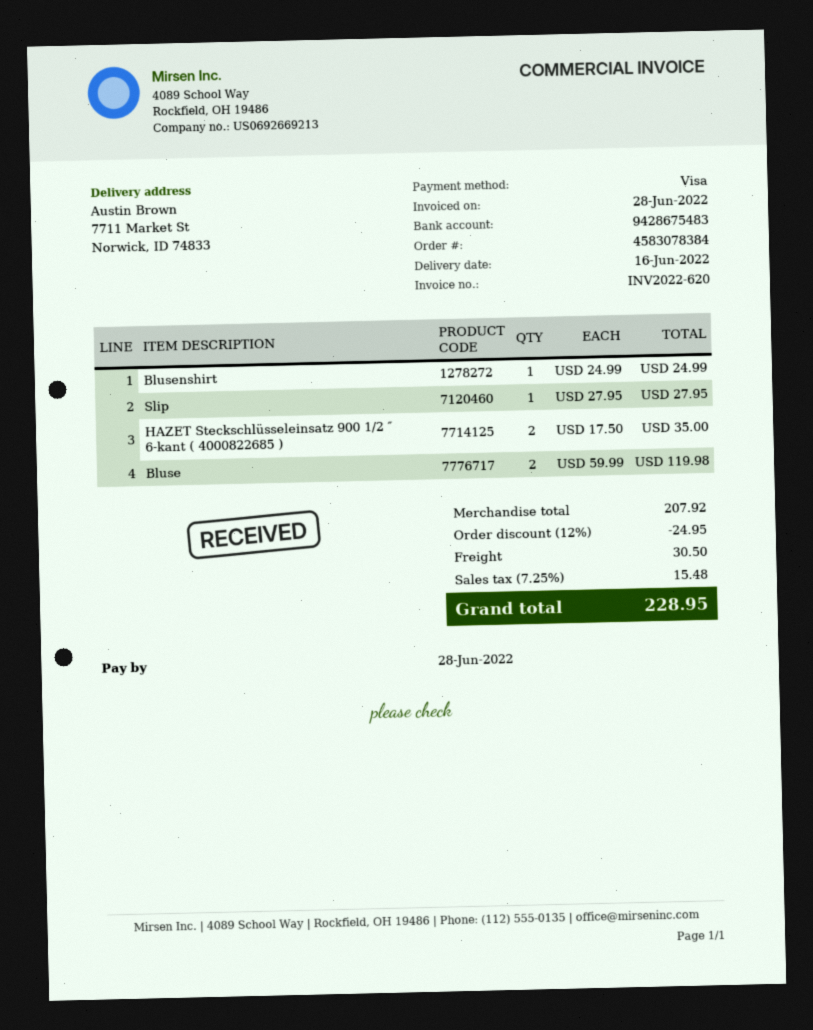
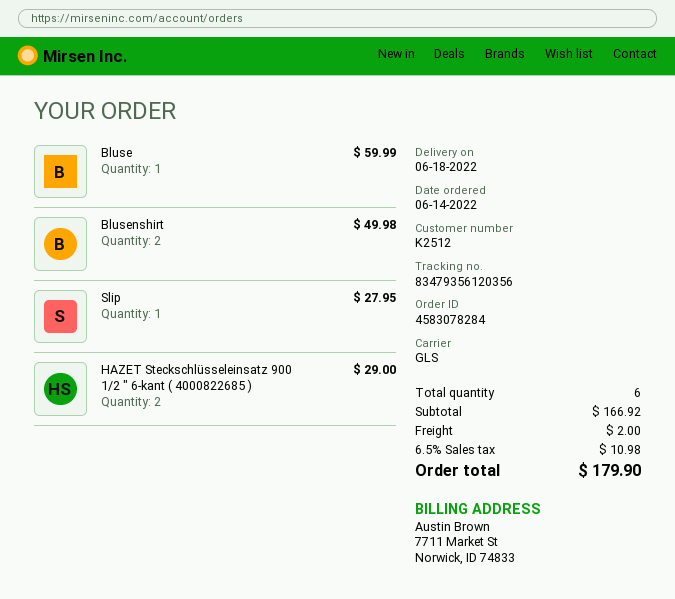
order number: 4583078384 -> 4583078284
delivery date: 2022-06-16 -> 2022-06-18
Blusenshirt: 1 for 24.99 -> 2 for 49.98
HAZET Steckschlüsseleinsatz 900 1/2 ″ 6-kant ( 4000822685 ): 2 for 35.00 -> 2 for 29.00
Bluse: 2 for 119.98 -> 1 for 59.99
subtotal: 207.92 -> 166.92
discount: 12% = 24.95 -> none
shipping: 30.50 -> 2.00
tax: 7.25% = 15.48 -> 6.5% = 10.98
total: 228.95 -> 179.90

